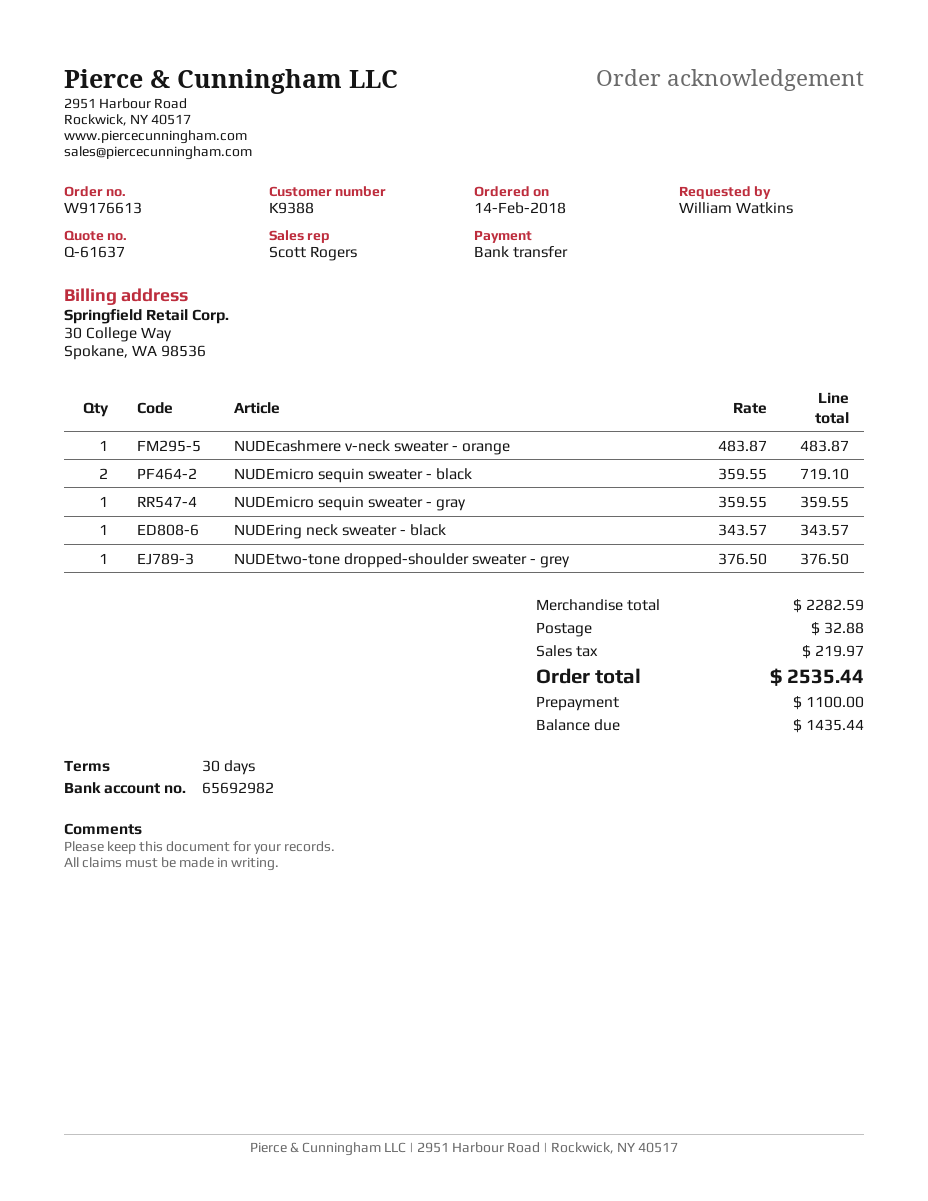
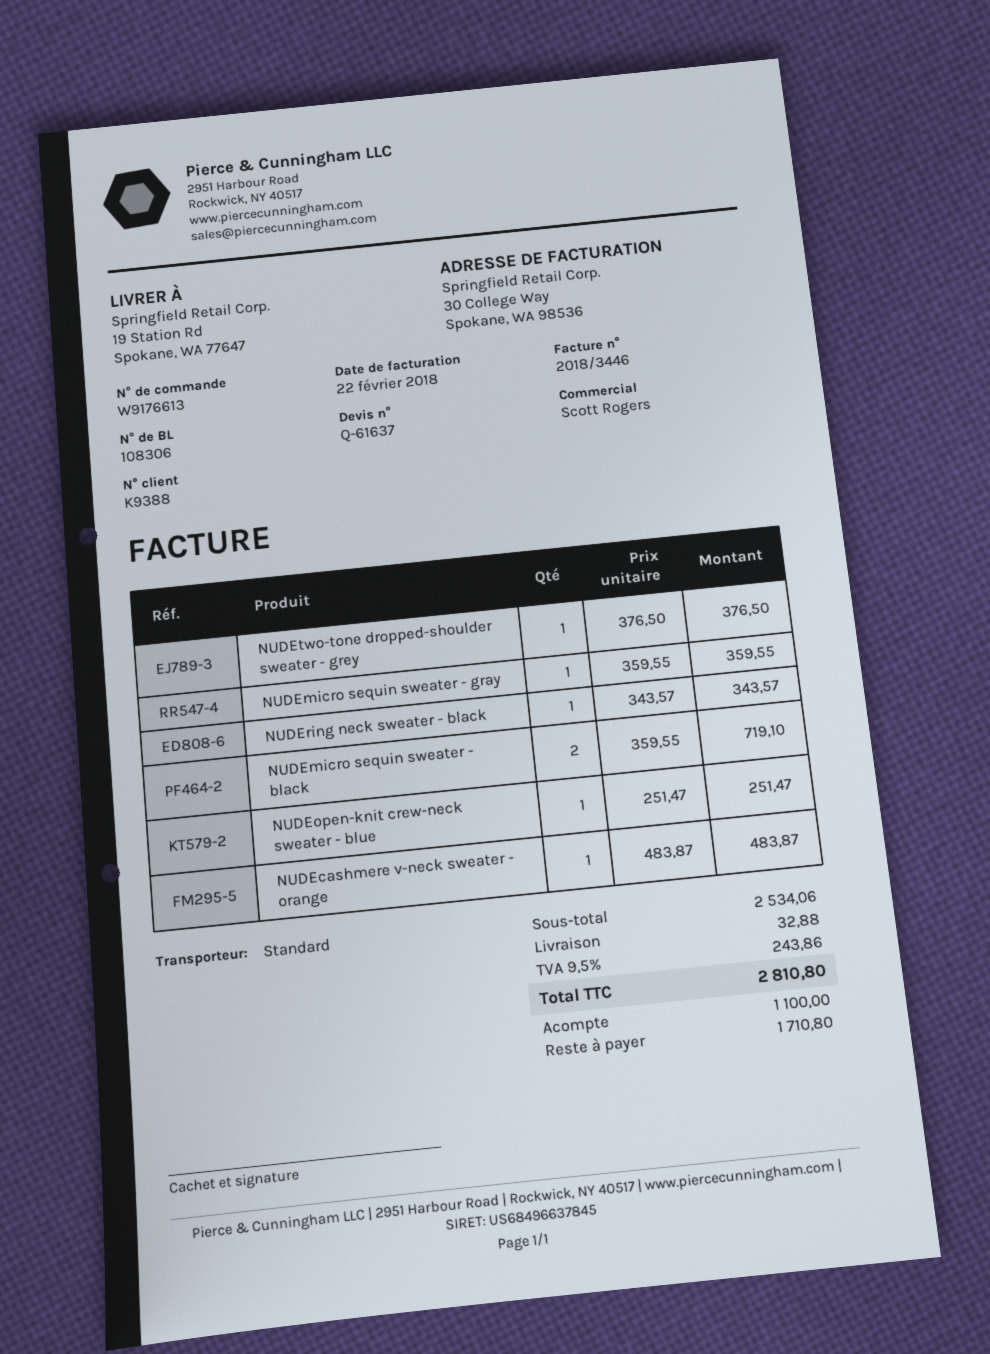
NUDEopen-knit crew-neck sweater - blue: none -> 1 x 251.47 = 251.47
subtotal: 2282.59 -> 2534.06
tax: 219.97 -> 243.86
total: 2535.44 -> 2810.80
balance: 1435.44 -> 1710.80

